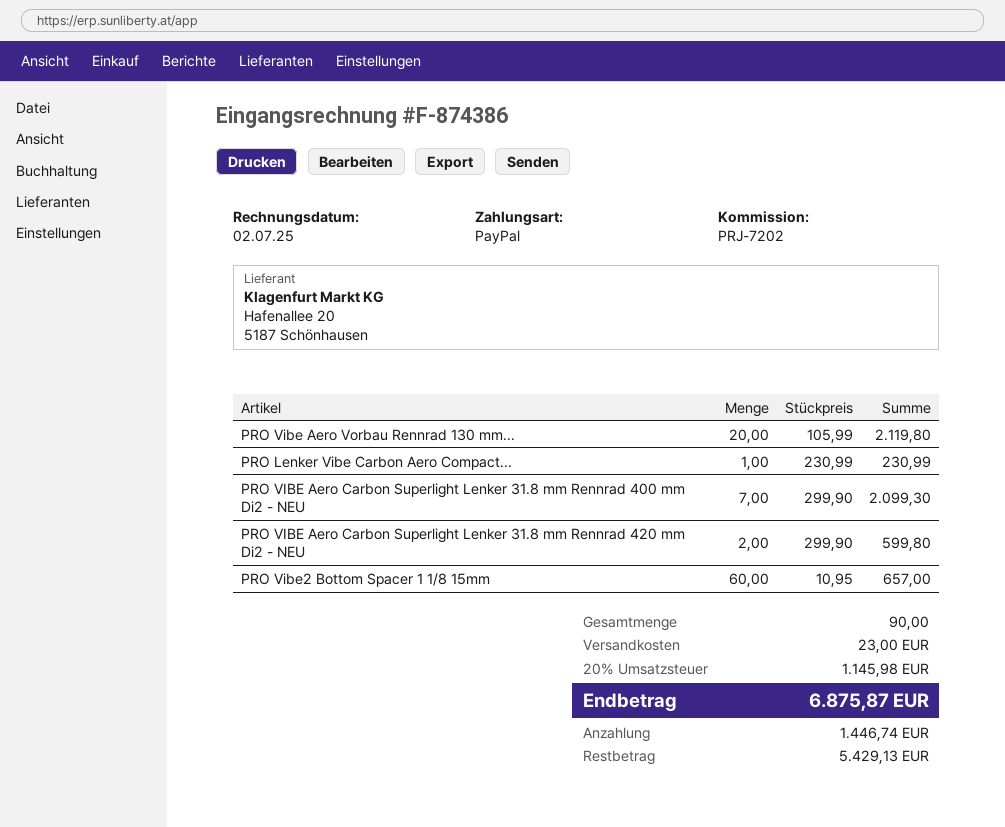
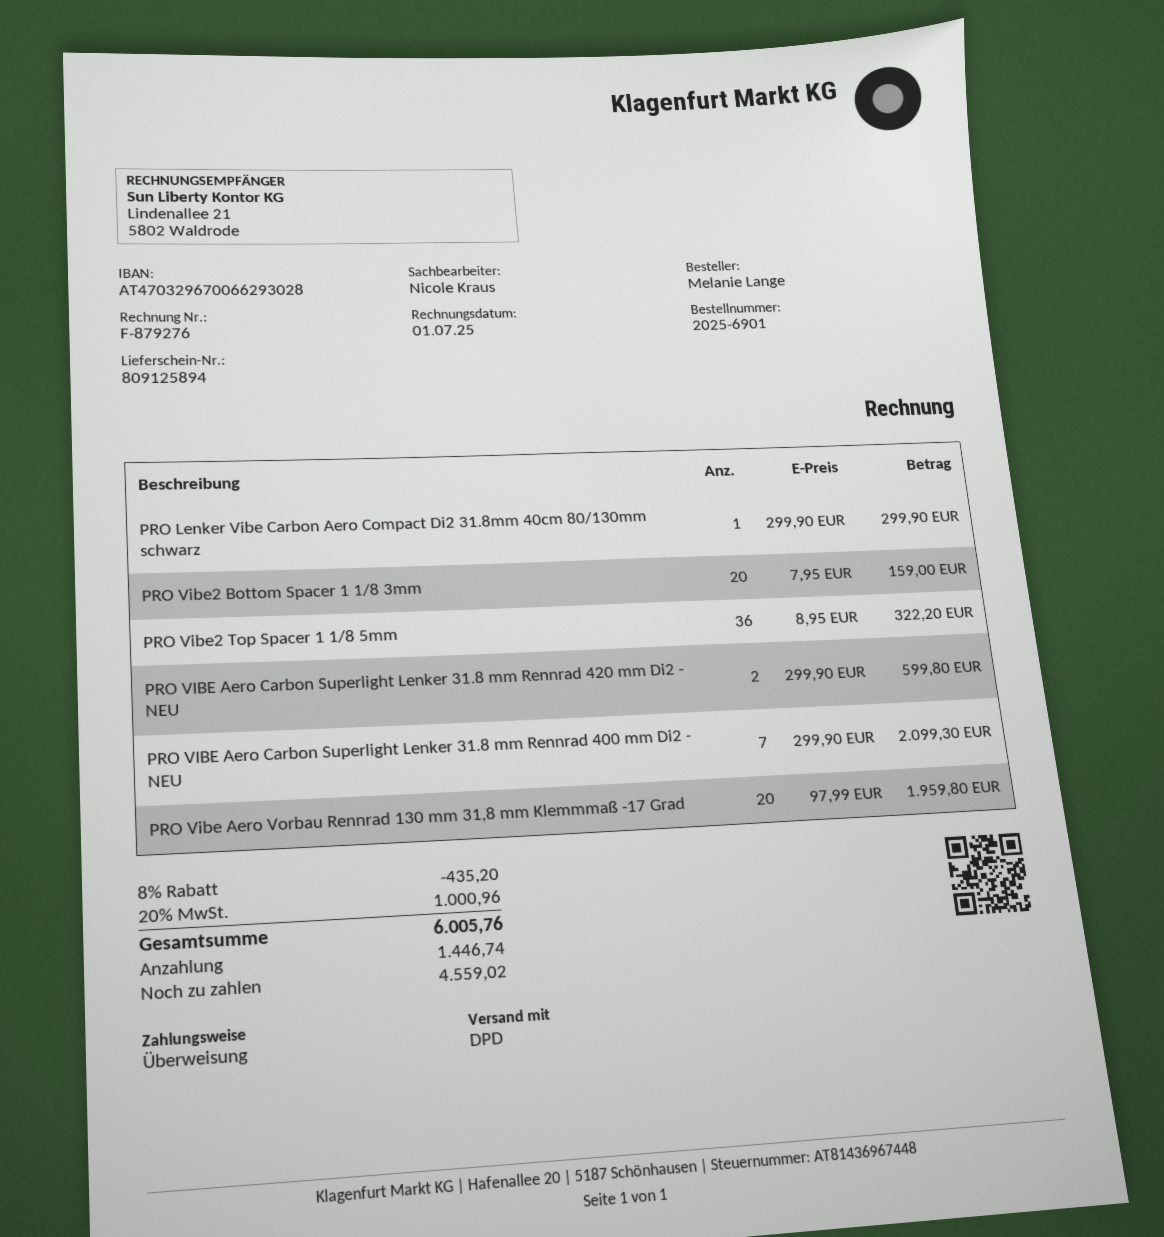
invoice number: F-874386 -> F-879276
invoice date: 2025-07-02 -> 2025-07-01
payment method: PayPal -> bank transfer
PRO Vibe Aero Vorbau Rennrad 130 mm...: 20 x 105.99 = 2119.80 -> 20 x 97.99 = 1959.80
PRO Lenker Vibe Carbon Aero Compact...: 1 x 230.99 = 230.99 -> 1 x 299.90 = 299.90
PRO Vibe2 Bottom Spacer 1 1/8 15mm: 60 x 10.95 = 657.00 -> none
PRO Vibe2 Bottom Spacer 1 1/8 3mm: none -> 20 x 7.95 = 159.00
PRO Vibe2 Top Spacer 1 1/8 5mm: none -> 36 x 8.95 = 322.20
discount: none -> 8% = 435.20
shipping: 23.00 -> none
tax: 20% = 1145.98 -> 20% = 1000.96
total: 6875.87 -> 6005.76
balance: 5429.13 -> 4559.02

